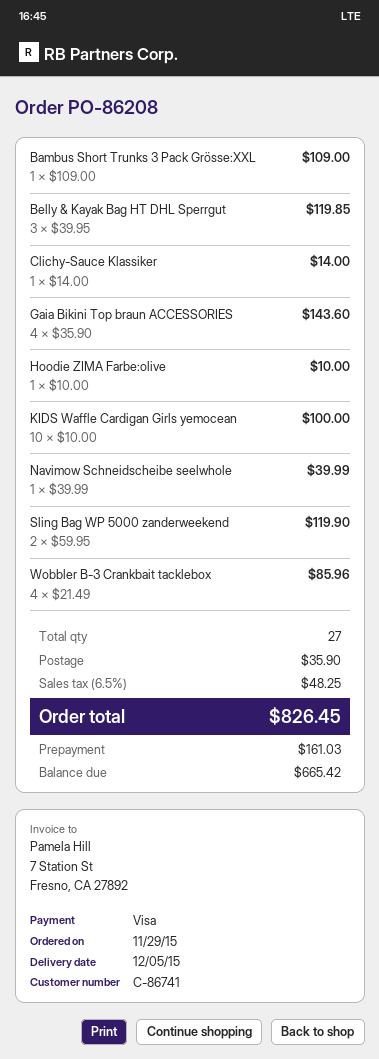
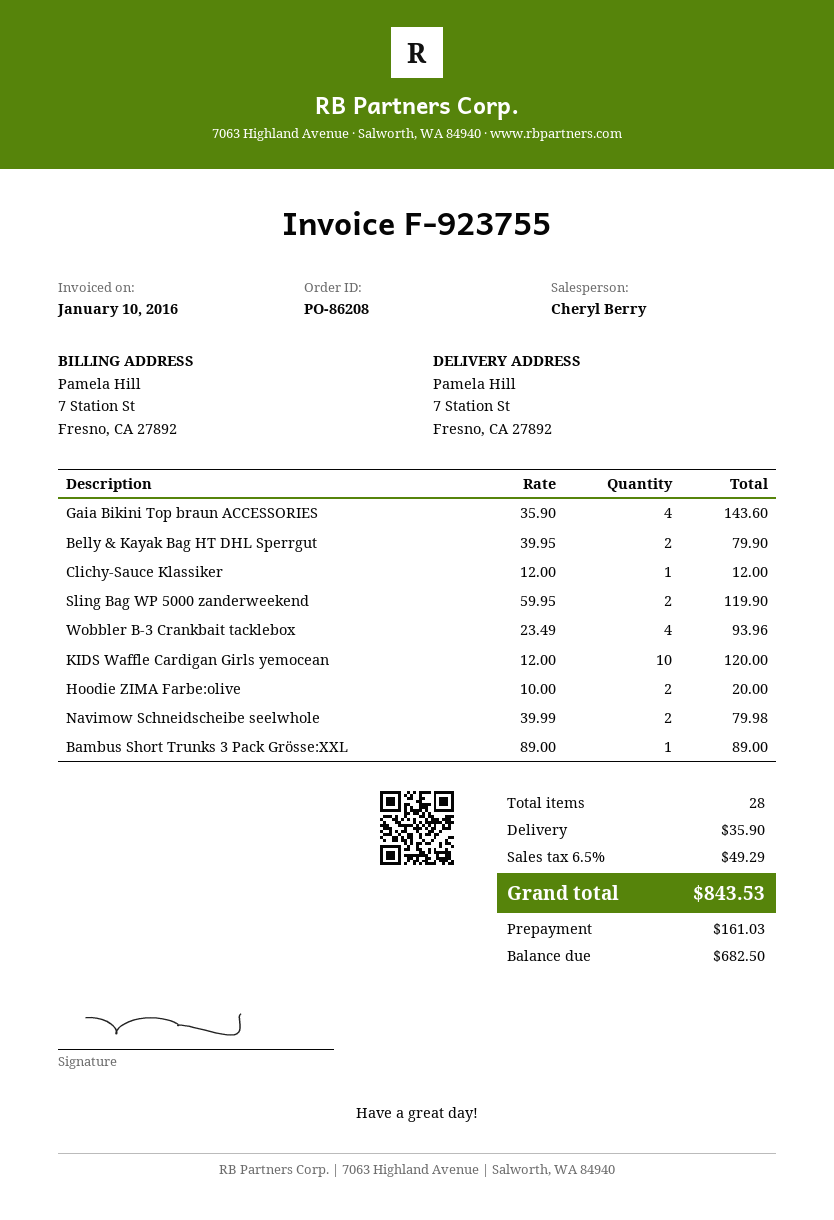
Bambus Short Trunks 3 Pack Grösse:XXL: 1 x 109.00 = 109.00 -> 1 x 89.00 = 89.00
Belly & Kayak Bag HT DHL Sperrgut: 3 x 39.95 = 119.85 -> 2 x 39.95 = 79.90
Clichy-Sauce Klassiker: 1 x 14.00 = 14.00 -> 1 x 12.00 = 12.00
Hoodie ZIMA Farbe:olive: 1 x 10.00 = 10.00 -> 2 x 10.00 = 20.00
KIDS Waffle Cardigan Girls yemocean: 10 x 10.00 = 100.00 -> 10 x 12.00 = 120.00
Navimow Schneidscheibe seelwhole: 1 x 39.99 = 39.99 -> 2 x 39.99 = 79.98
Wobbler B-3 Crankbait tacklebox: 4 x 21.49 = 85.96 -> 4 x 23.49 = 93.96
total quantity: 27 -> 28
tax: 6.5% = 48.25 -> 6.5% = 49.29
total: 826.45 -> 843.53
balance: 665.42 -> 682.50

